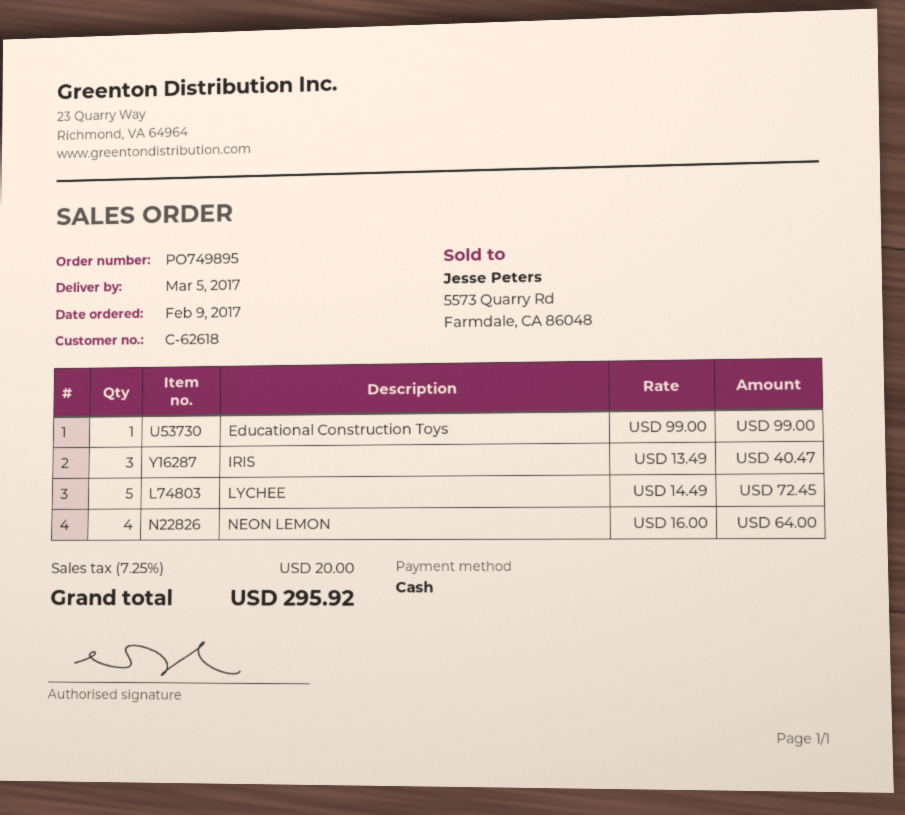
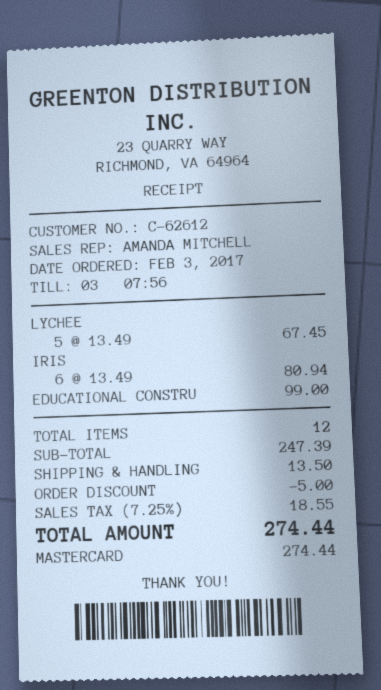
order date: 2017-02-09 -> 2017-02-03
customer number: C-62618 -> C-62612
payment method: cash -> Mastercard
IRIS: 3 x 13.49 = 40.47 -> 6 x 13.49 = 80.94
LYCHEE: 5 x 14.49 = 72.45 -> 5 x 13.49 = 67.45
NEON LEMON: 4 x 16.00 = 64.00 -> none
discount: none -> 5.00
shipping: none -> 13.50
tax: 7.25% = 20.00 -> 7.25% = 18.55
total: 295.92 -> 274.44

